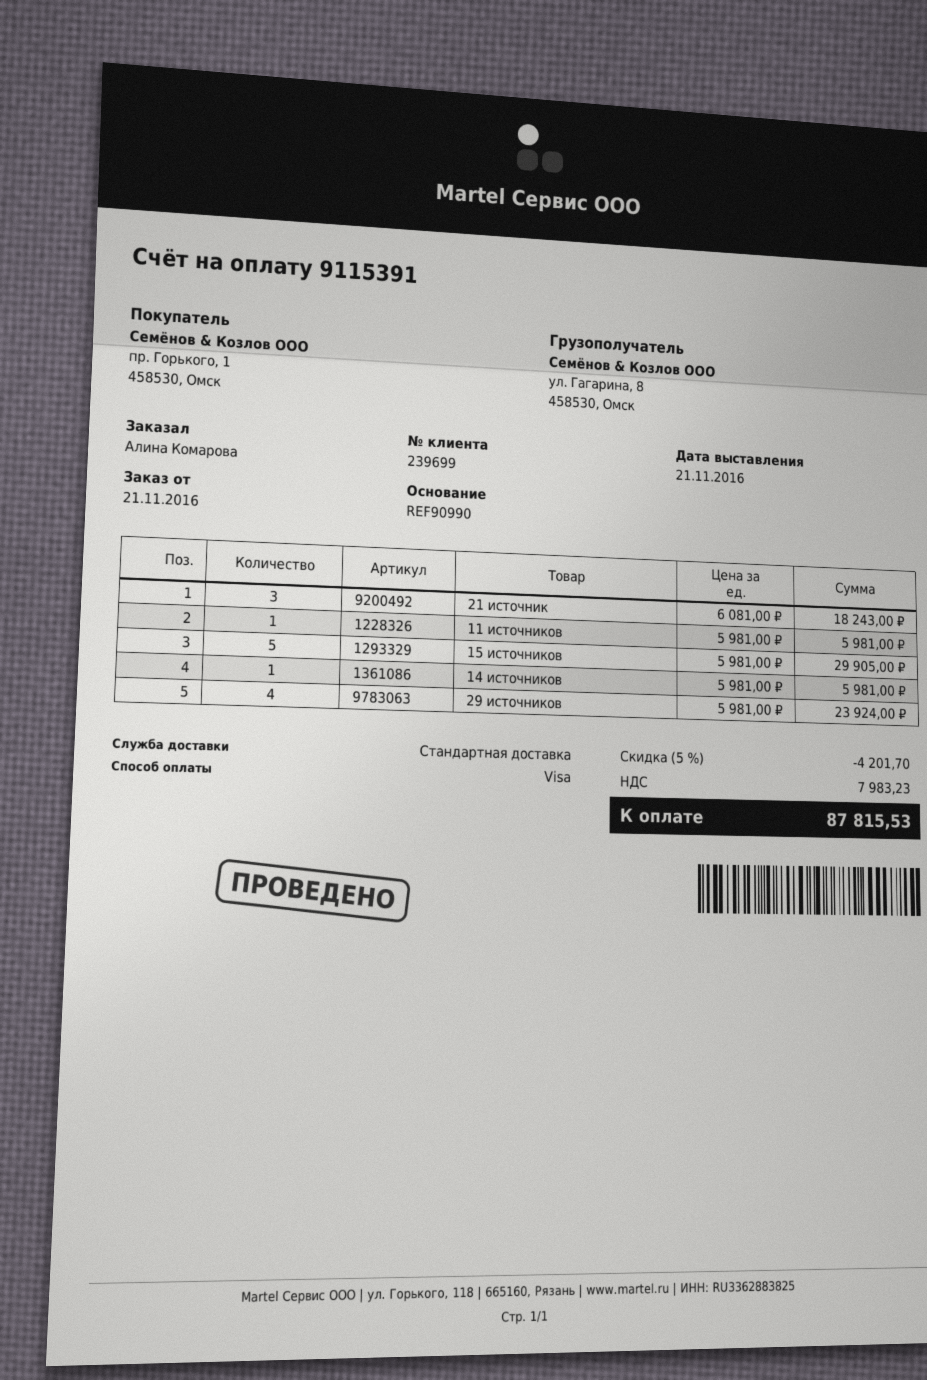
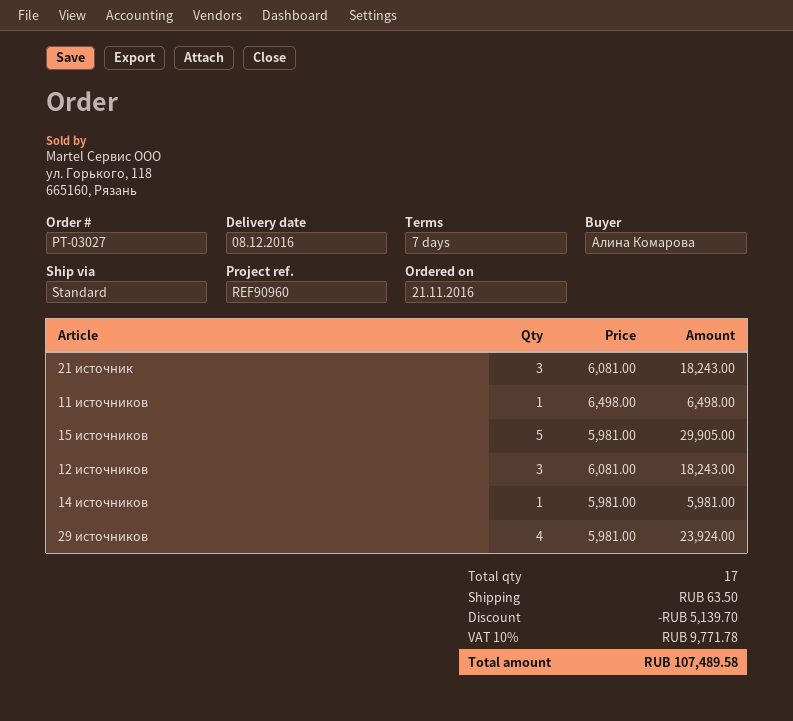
reference: REF90990 -> REF90960
11 источников: 1 x 5981.00 = 5981.00 -> 1 x 6498.00 = 6498.00
12 источников: none -> 3 x 6081.00 = 18243.00
discount: 4201.70 -> 5139.70
shipping: none -> 63.50
tax: 7983.23 -> 9771.78
total: 87815.53 -> 107489.58

